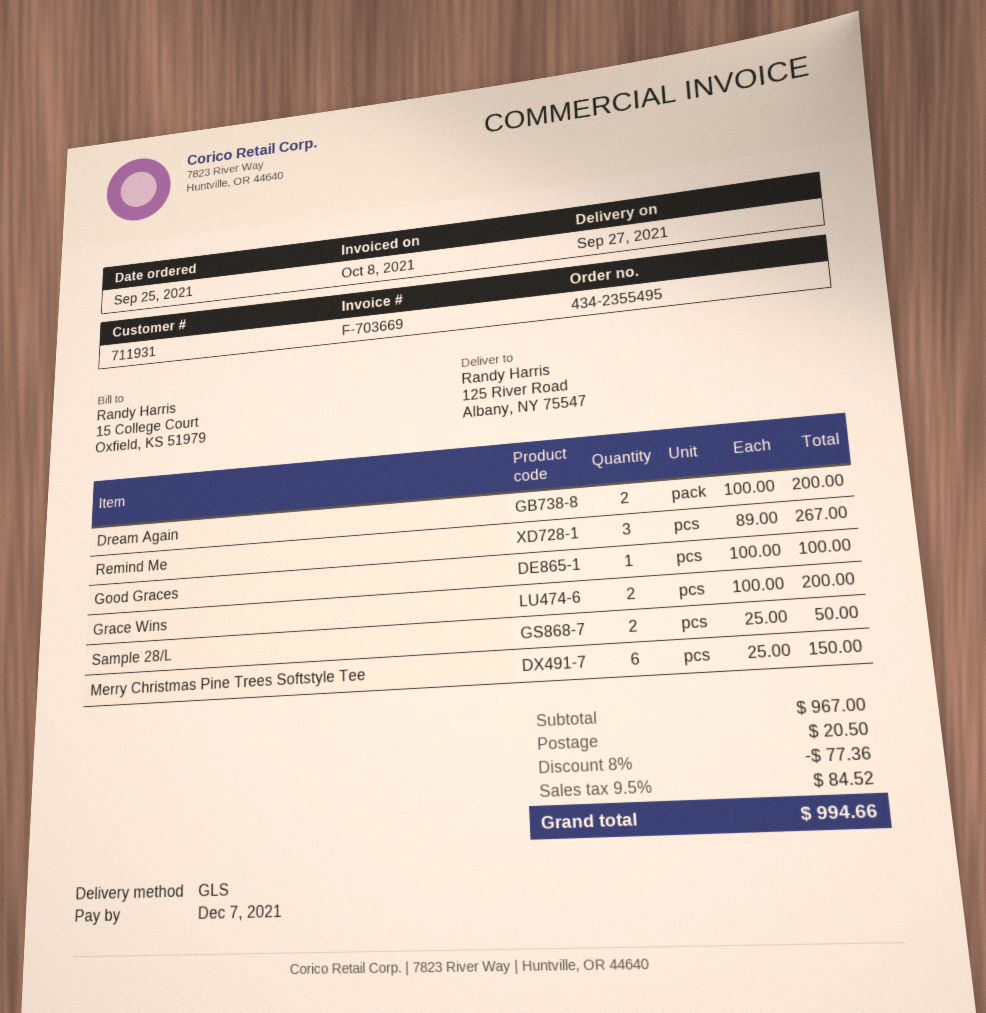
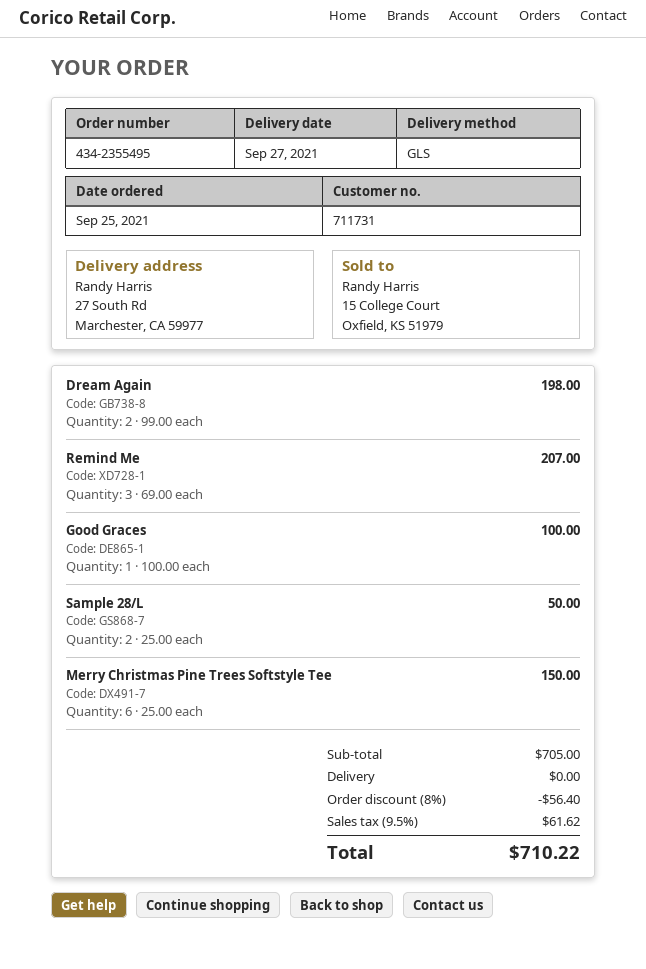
customer number: 711931 -> 711731
ship to: 125 River Road, Albany, NY 75547 -> 27 South Rd, Marchester, CA 59977
Dream Again: 2 x 100.00 = 200.00 -> 2 x 99.00 = 198.00
Remind Me: 3 x 89.00 = 267.00 -> 3 x 69.00 = 207.00
Grace Wins: 2 x 100.00 = 200.00 -> none
subtotal: 967.00 -> 705.00
discount: 8% = 77.36 -> 8% = 56.40
shipping: 20.50 -> 0.00
tax: 9.5% = 84.52 -> 9.5% = 61.62
total: 994.66 -> 710.22

